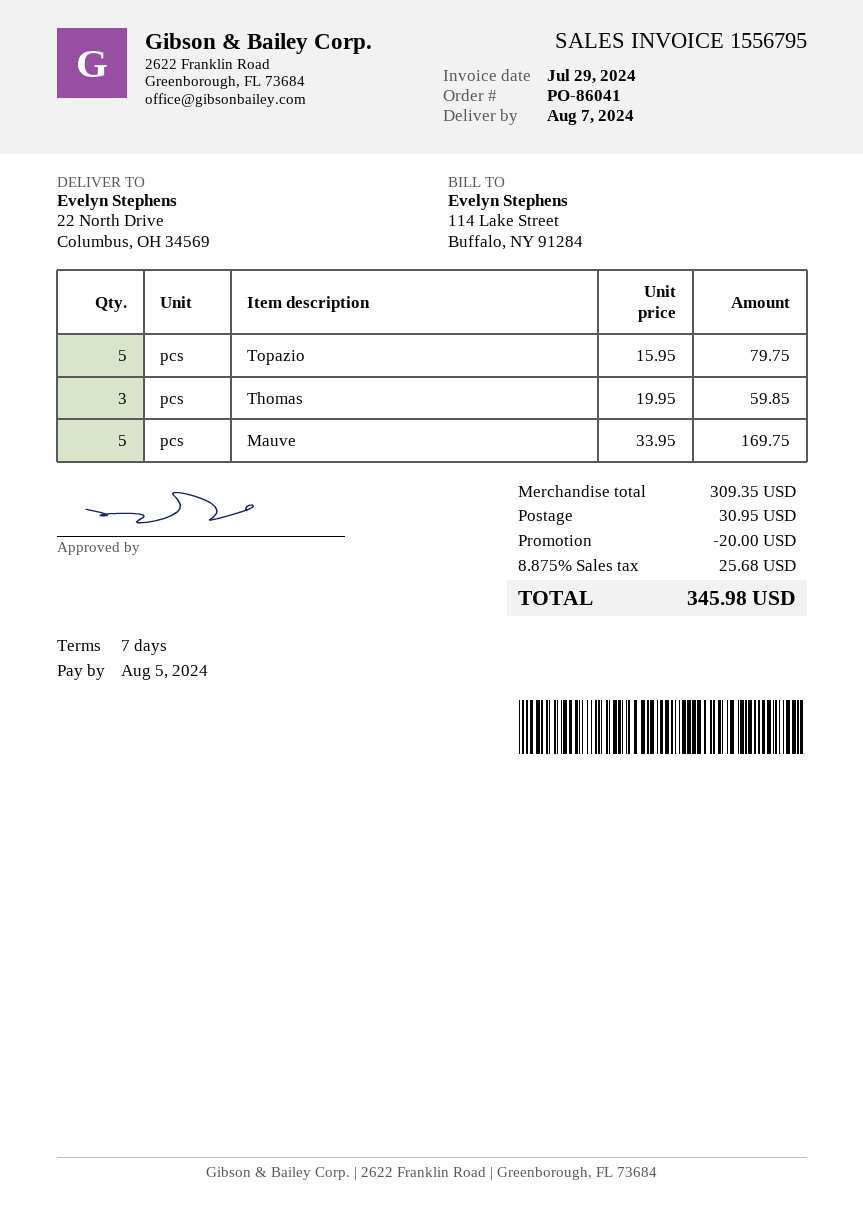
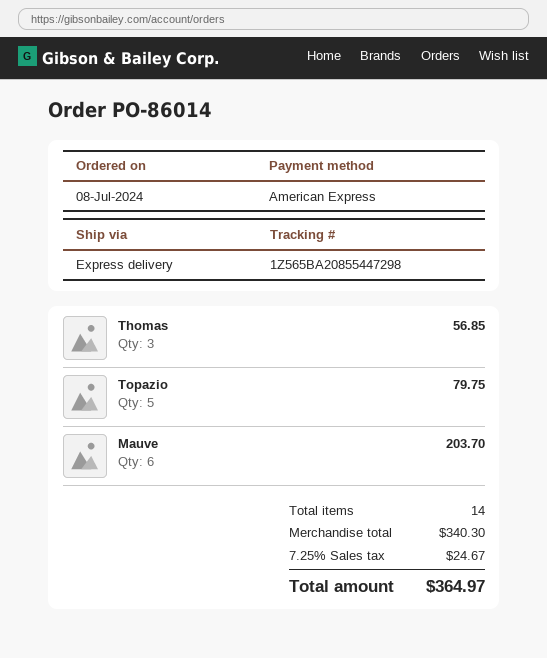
order number: PO-86041 -> PO-86014
Thomas: 3 for 59.85 -> 3 for 56.85
Mauve: 5 for 169.75 -> 6 for 203.70
subtotal: 309.35 -> 340.30
discount: 20.00 -> none
shipping: 30.95 -> none
tax: 8.875% = 25.68 -> 7.25% = 24.67
total: 345.98 -> 364.97

